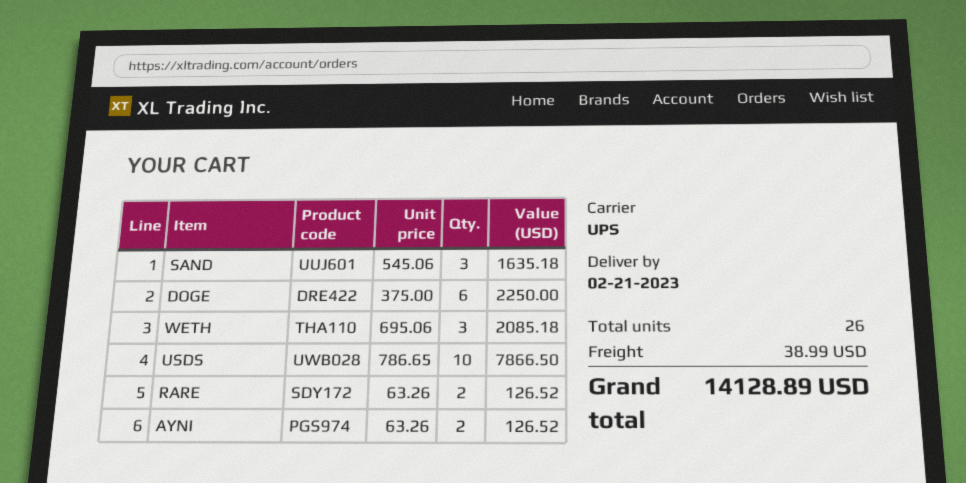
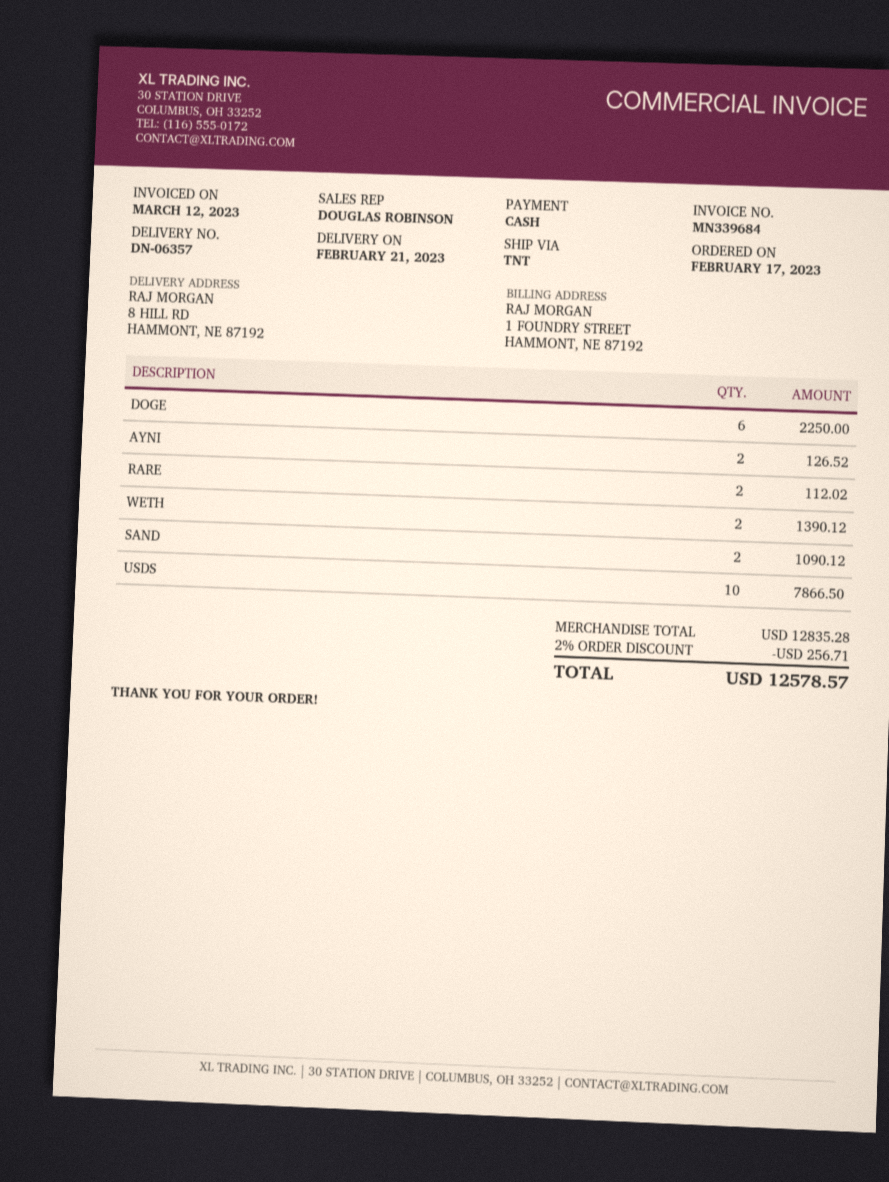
shipping method: UPS -> TNT
SAND: 3 for 1635.18 -> 2 for 1090.12
WETH: 3 for 2085.18 -> 2 for 1390.12
RARE: 2 for 126.52 -> 2 for 112.02
discount: none -> 2% = 256.71
shipping: 38.99 -> none
total: 14128.89 -> 12578.57

